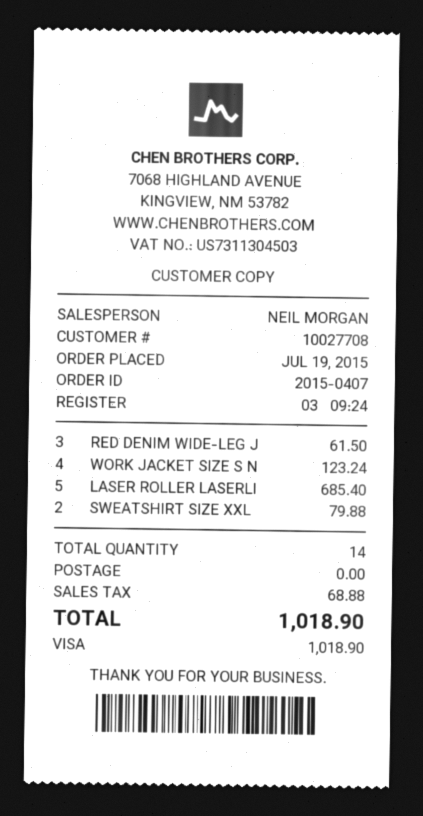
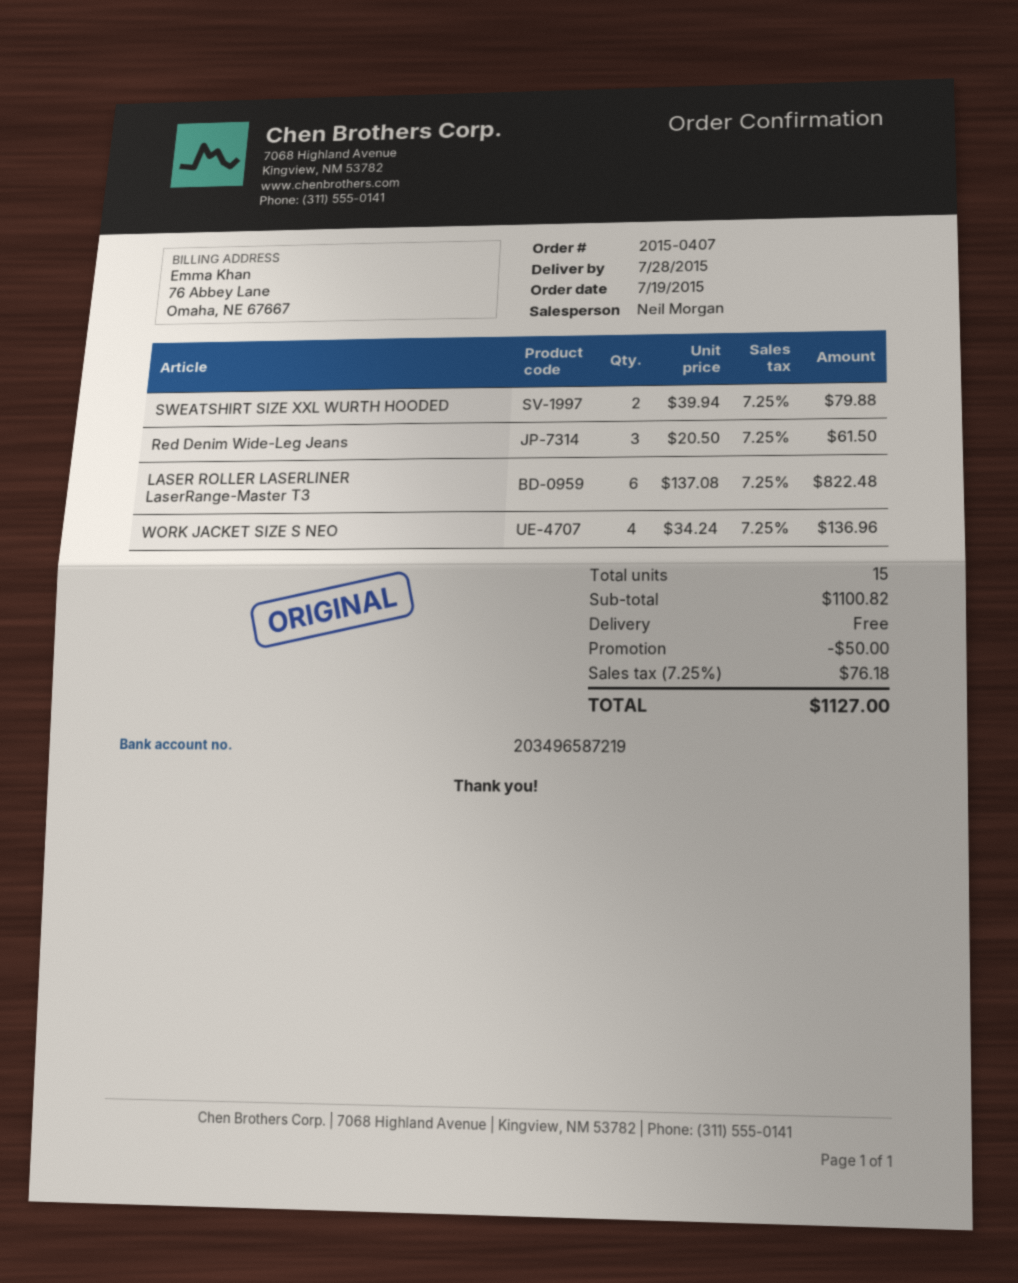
WORK JACKET SIZE S N: 4 for 123.24 -> 4 for 136.96
LASER ROLLER LASERLI: 5 for 685.40 -> 6 for 822.48
total quantity: 14 -> 15
discount: none -> 50.00
tax: 68.88 -> 76.18
total: 1018.90 -> 1127.00

